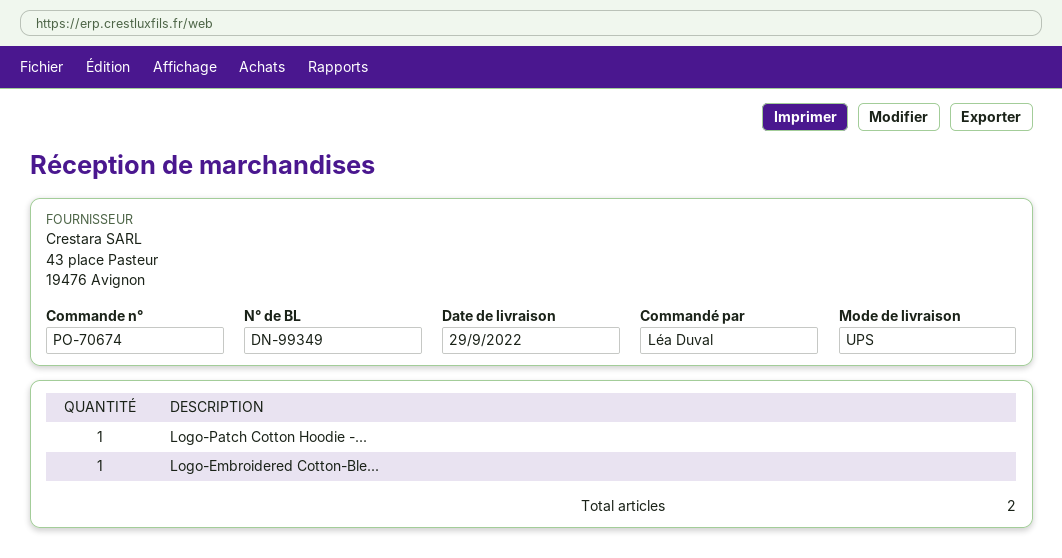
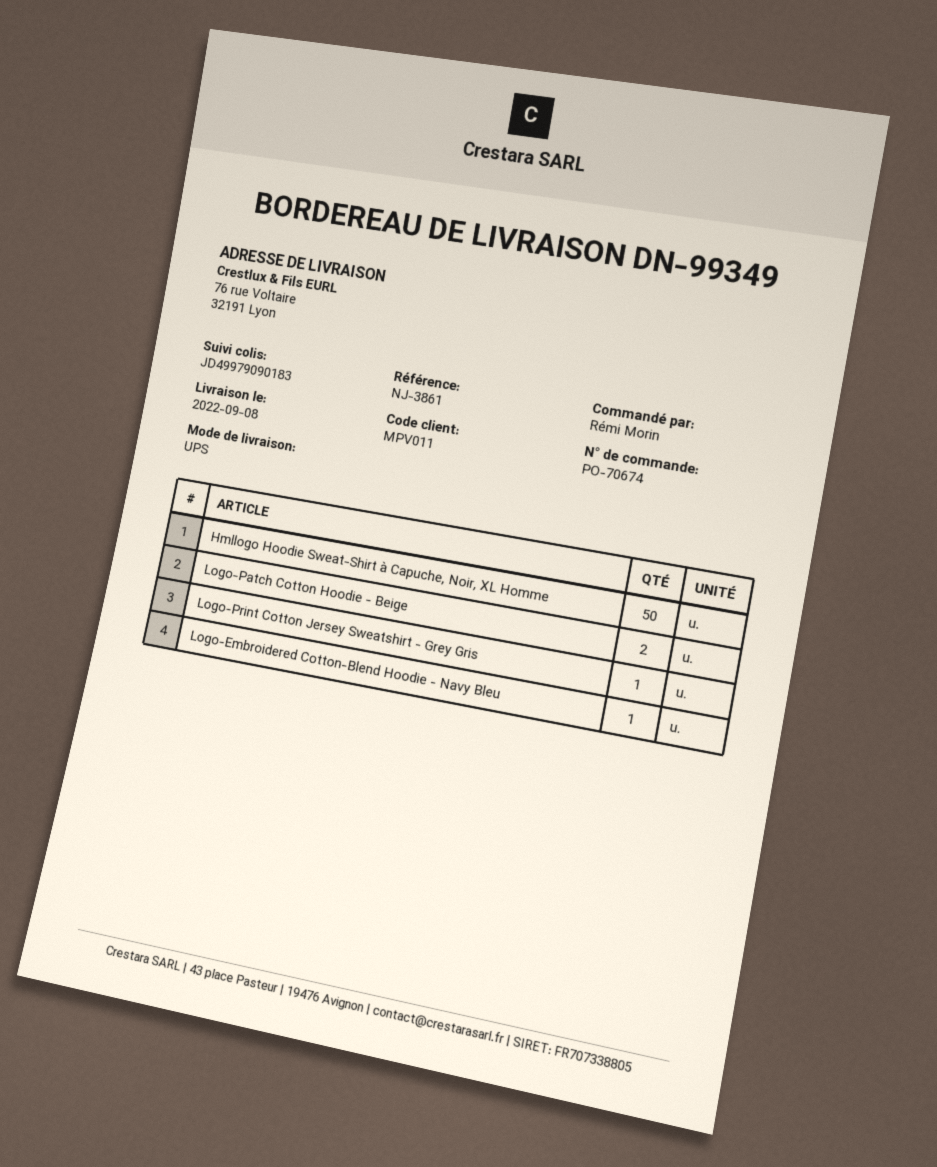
delivery date: 2022-09-29 -> 2022-09-08
ordered by: Léa Duval -> Rémi Morin
Logo-Patch Cotton Hoodie -...: 1 -> 2
Hmllogo Hoodie Sweat-Shirt à Capuche, Noir, XL Homme: none -> 50
Logo-Print Cotton Jersey Sweatshirt - Grey Gris: none -> 1

